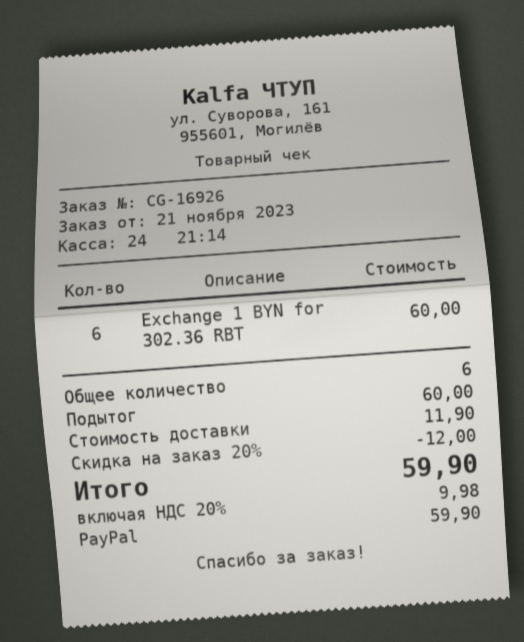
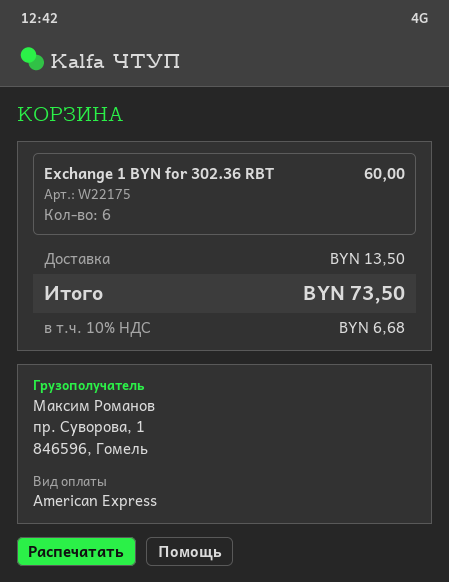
payment method: PayPal -> American Express
discount: 20% = 12.00 -> none
shipping: 11.90 -> 13.50
tax: 20% = 9.98 -> 10% = 6.68
total: 59.90 -> 73.50

